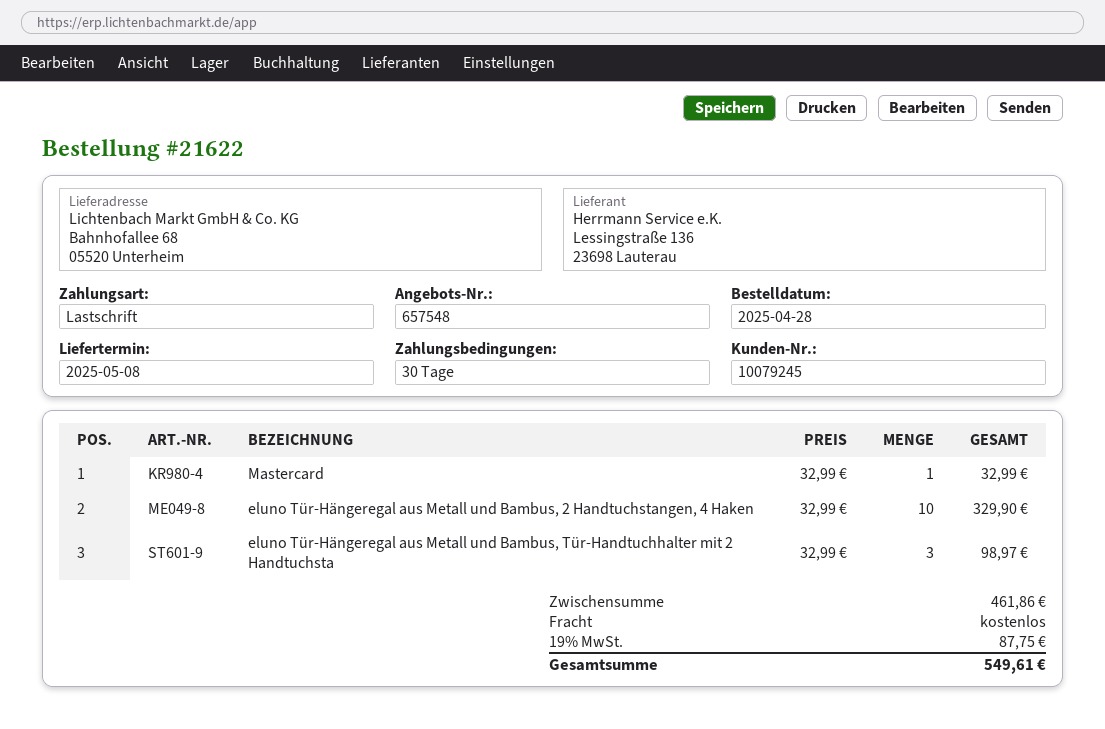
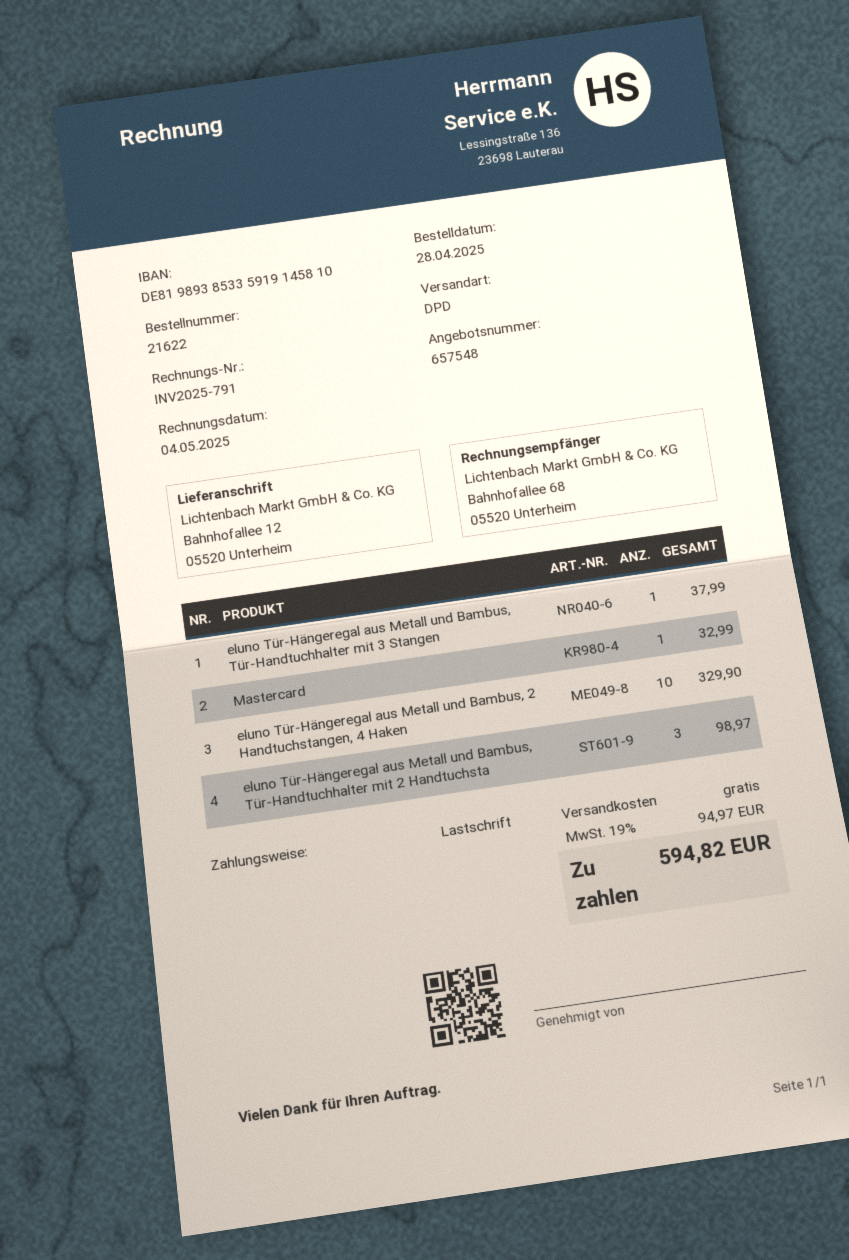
ship to: Bahnhofallee 68, 05520 Unterheim -> Bahnhofallee 12, 05520 Unterheim
eluno Tür-Hängeregal aus Metall und Bambus, Tür-Handtuchhalter mit 3 Stangen: none -> 1 for 37.99
tax: 19% = 87.75 -> 19% = 94.97
total: 549.61 -> 594.82

